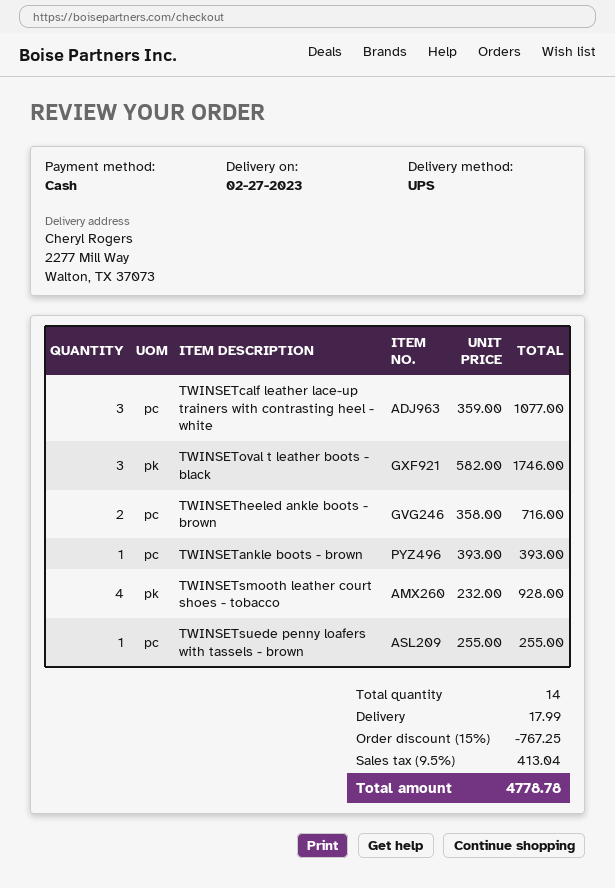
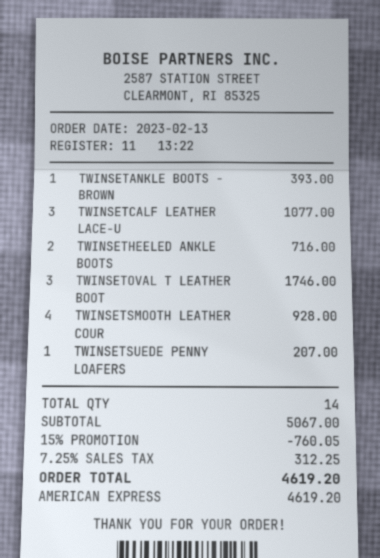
payment method: cash -> American Express
TWINSETsuede penny loafers with tassels - brown: 1 for 255.00 -> 1 for 207.00
discount: 15% = 767.25 -> 15% = 760.05
shipping: 17.99 -> none
tax: 9.5% = 413.04 -> 7.25% = 312.25
total: 4778.78 -> 4619.20

